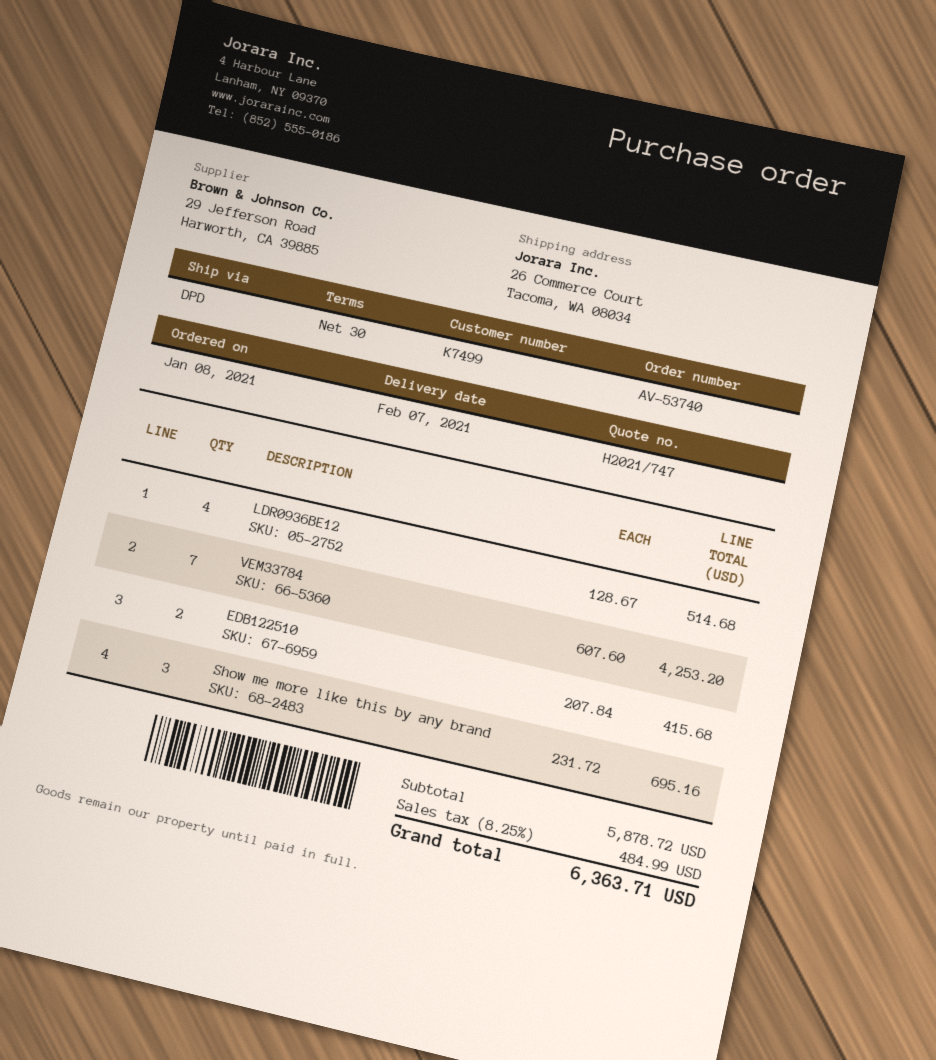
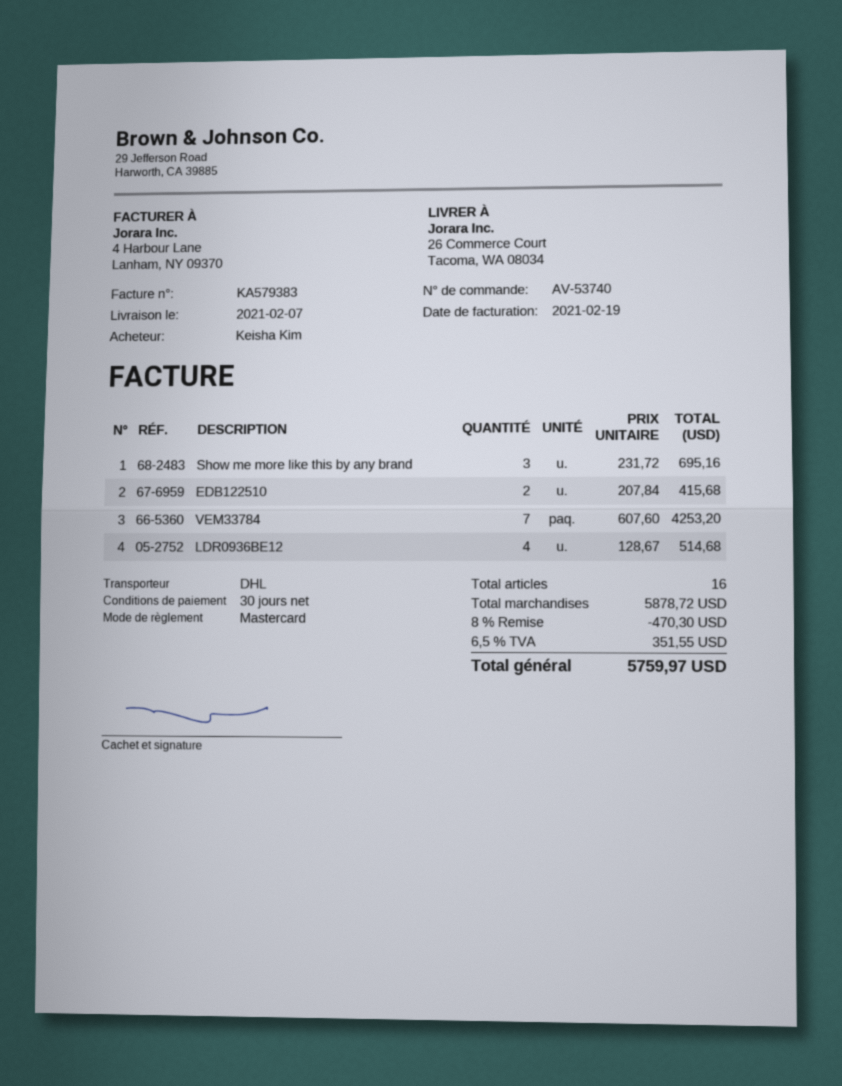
shipping method: DPD -> DHL
discount: none -> 8% = 470.30
tax: 8.25% = 484.99 -> 6.5% = 351.55
total: 6363.71 -> 5759.97

